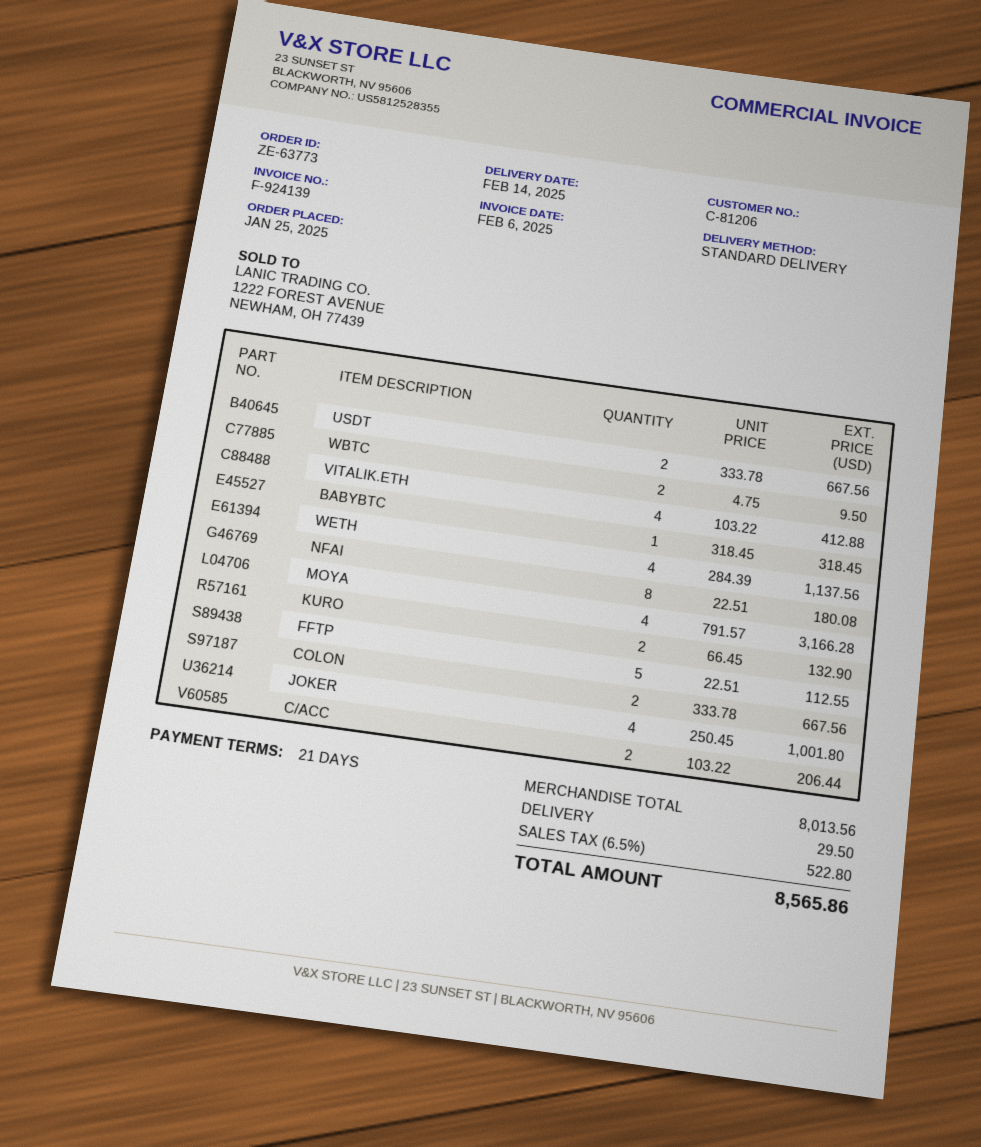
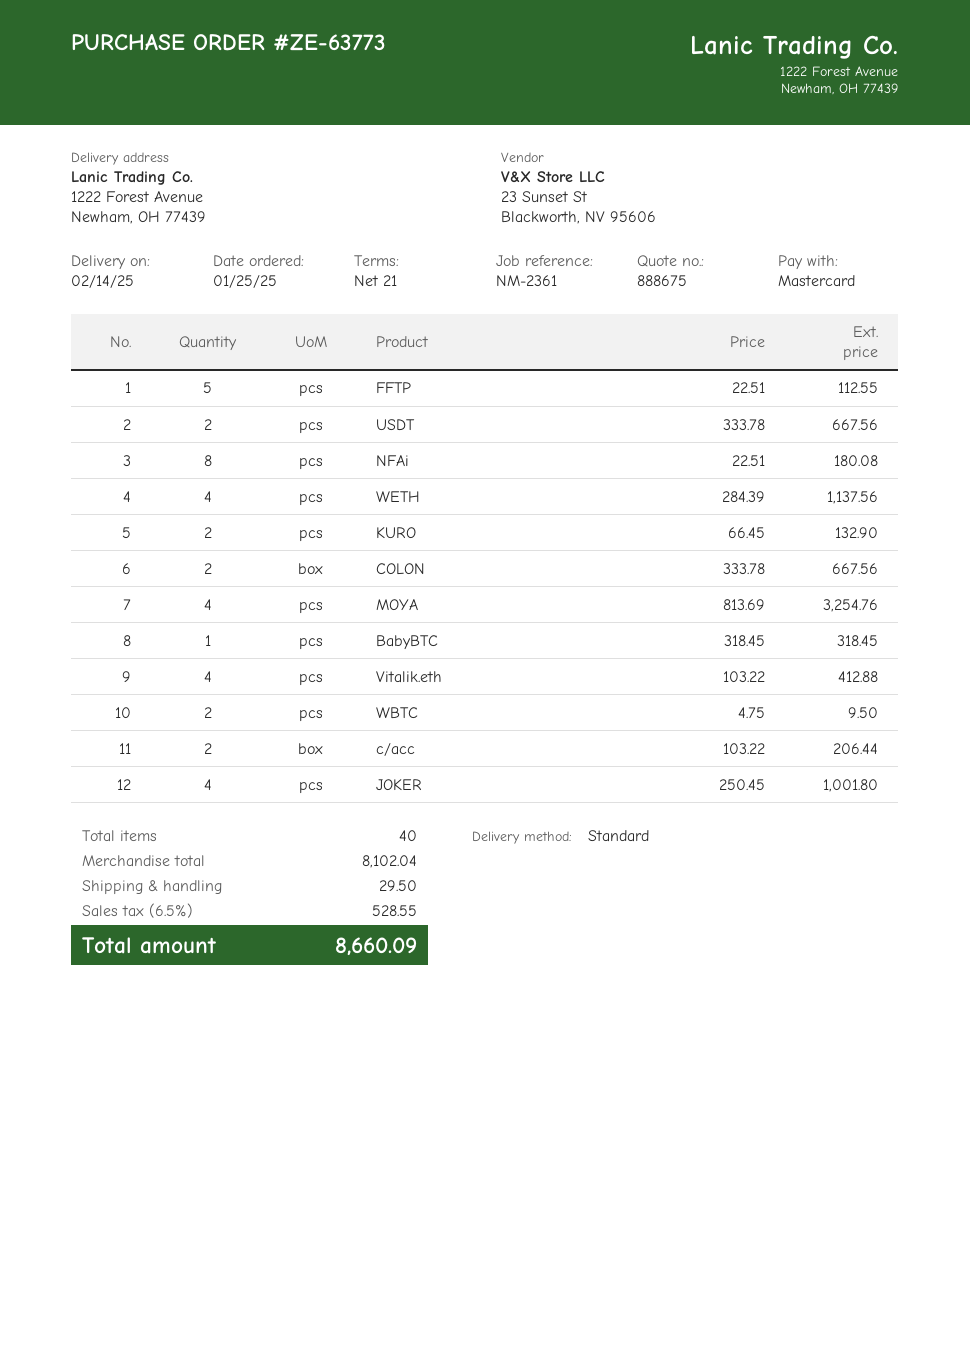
MOYA: 4 x 791.57 = 3166.28 -> 4 x 813.69 = 3254.76
subtotal: 8013.56 -> 8102.04
tax: 6.5% = 522.80 -> 6.5% = 528.55
total: 8565.86 -> 8660.09

